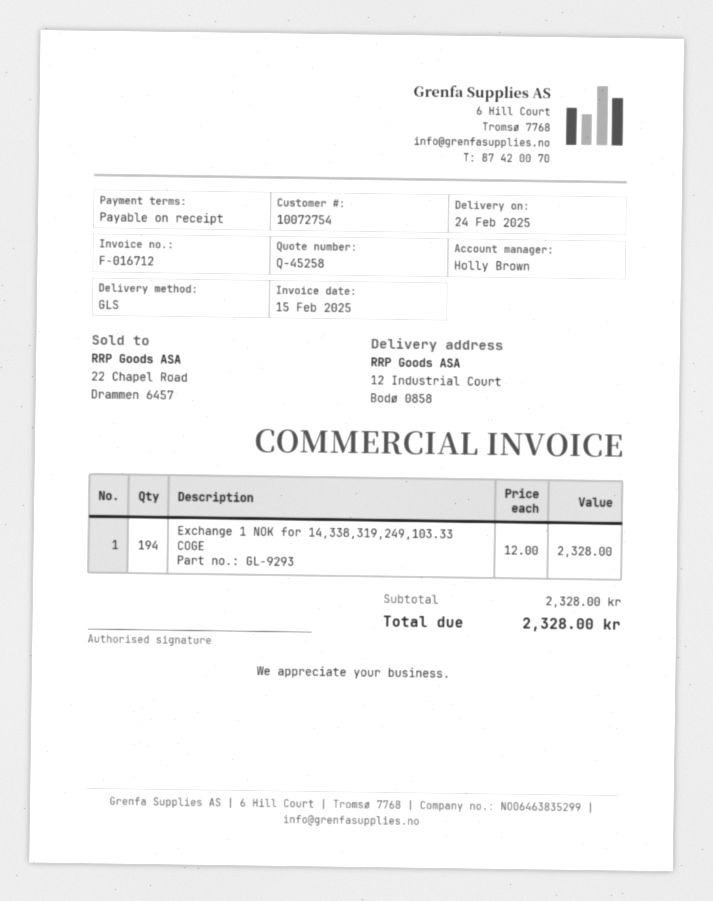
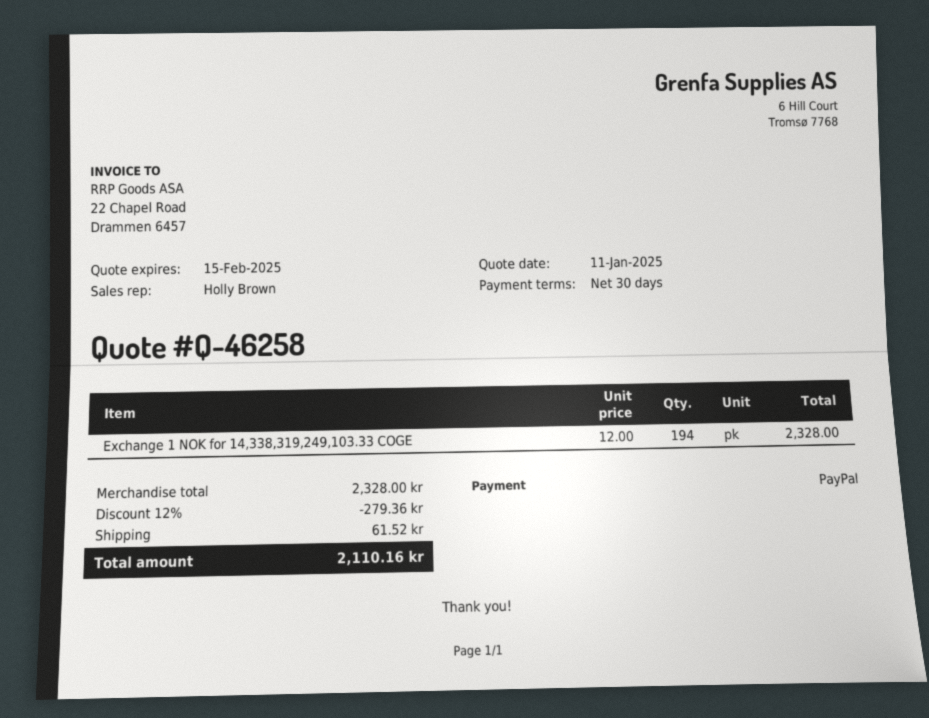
quote number: Q-45258 -> Q-46258
payment terms: on receipt -> 30 days
discount: none -> 12% = 279.36
shipping: none -> 61.52
total: 2328.00 -> 2110.16

